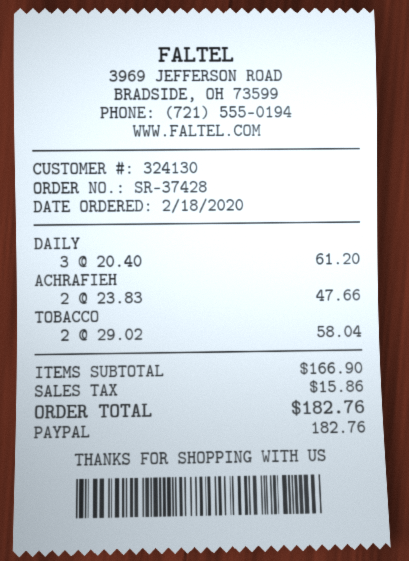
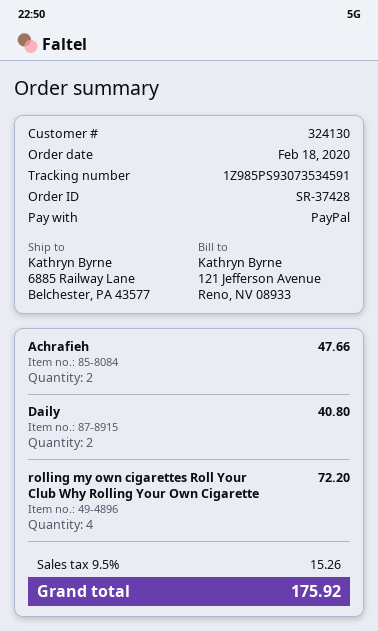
DAILY: 3 for 61.20 -> 2 for 40.80
TOBACCO: 2 for 58.04 -> none
rolling my own cigarettes Roll Your Club Why Rolling Your Own Cigarette: none -> 4 for 72.20
tax: 15.86 -> 15.26
total: 182.76 -> 175.92

